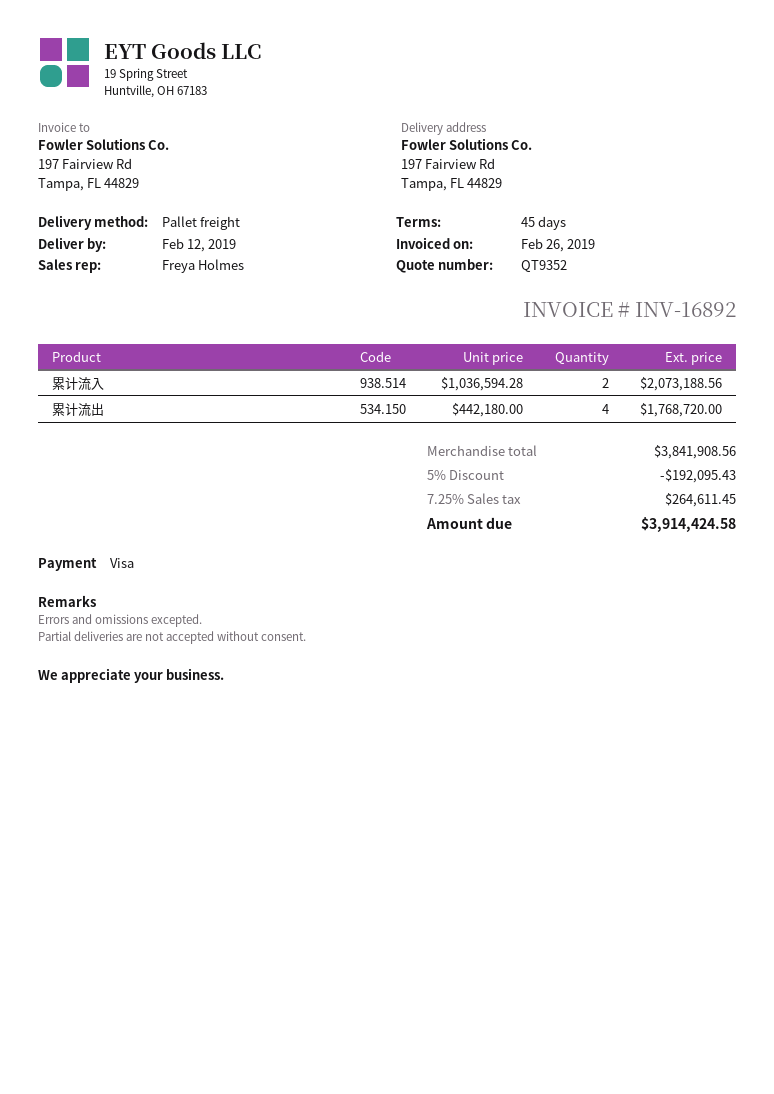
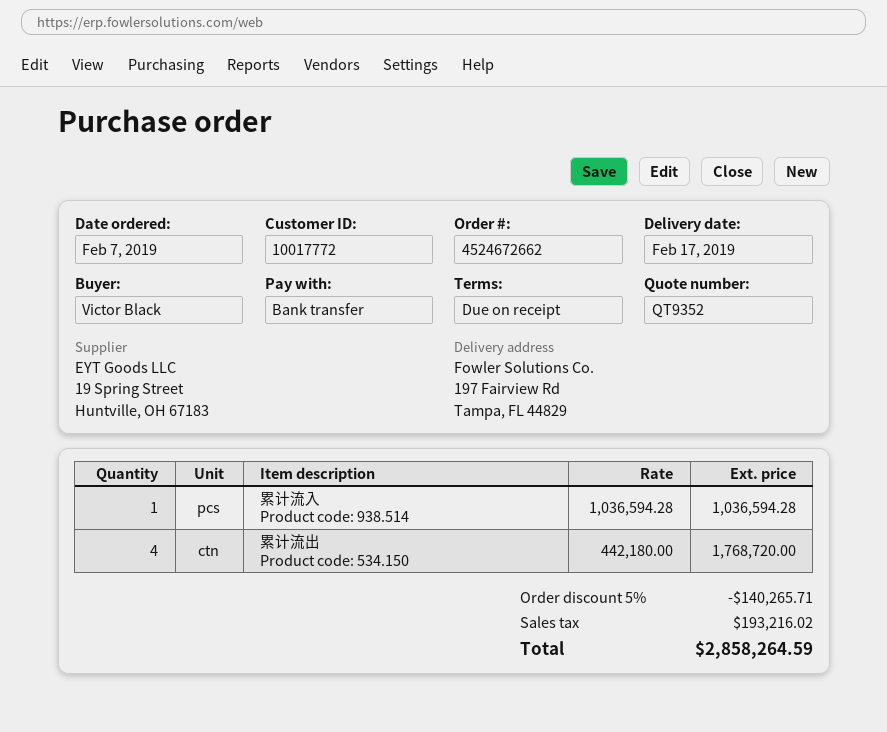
delivery date: 2019-02-12 -> 2019-02-17
payment terms: 45 days -> on receipt
payment method: Visa -> bank transfer
累计流入: 2 x 1036594.28 = 2073188.56 -> 1 x 1036594.28 = 1036594.28
discount: 5% = 192095.43 -> 5% = 140265.71
tax: 264611.45 -> 193216.02
total: 3914424.58 -> 2858264.59

